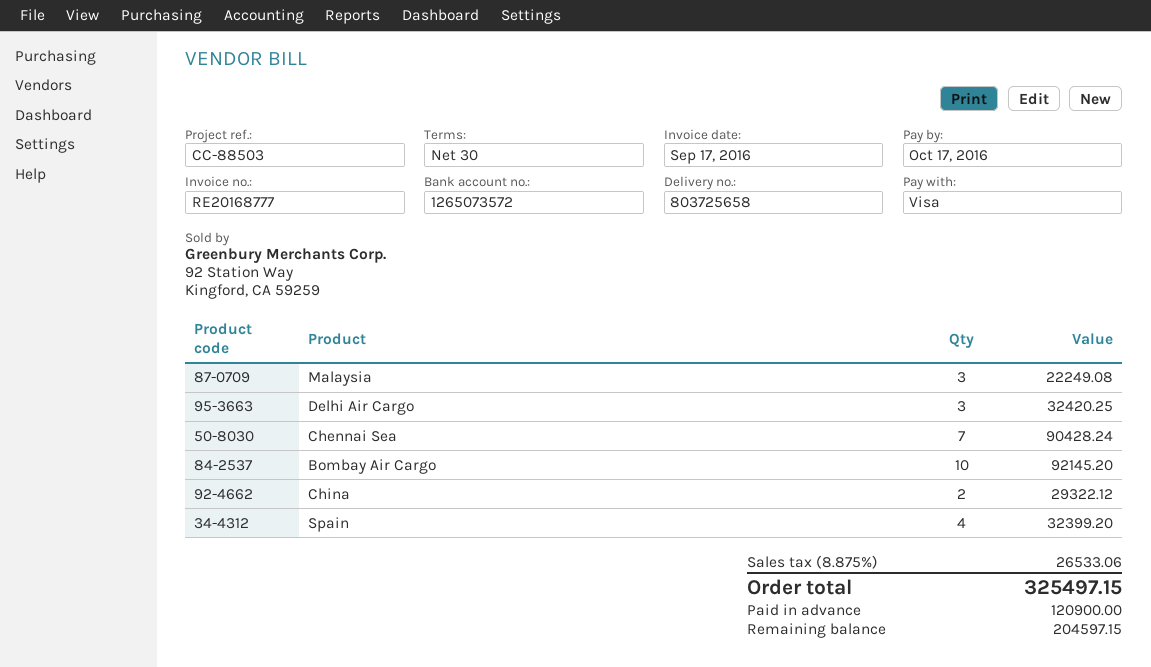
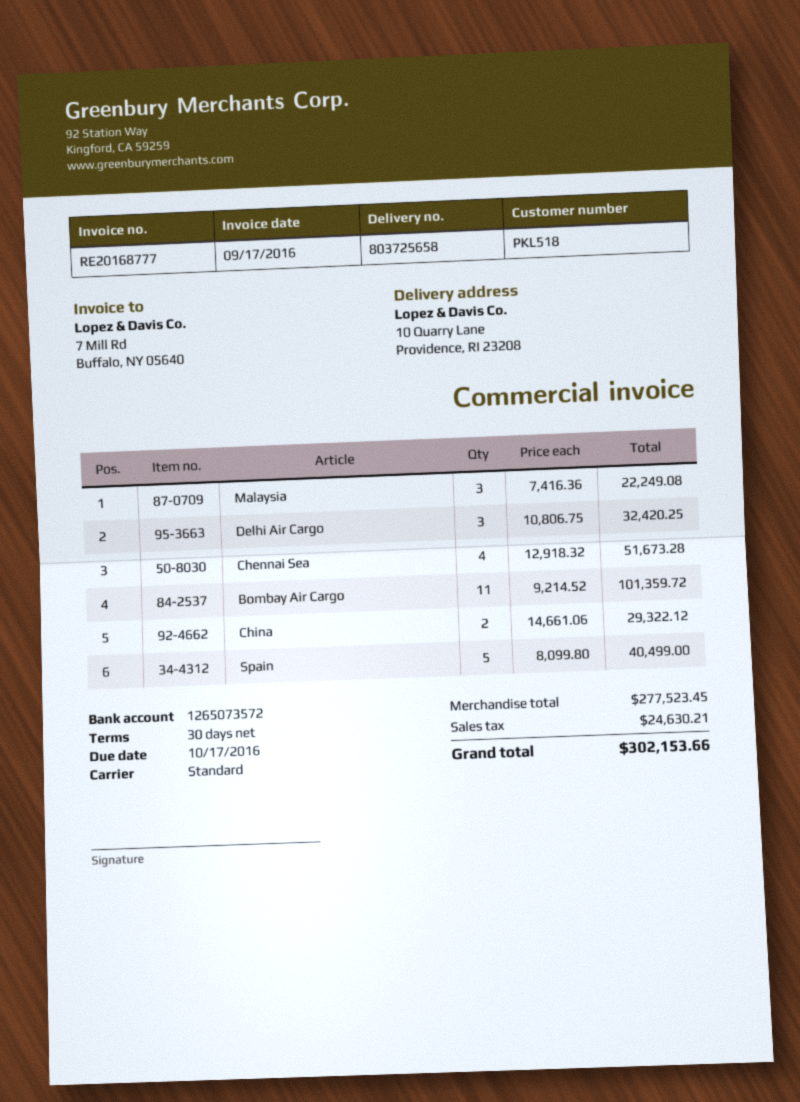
Chennai Sea: 7 for 90428.24 -> 4 for 51673.28
Bombay Air Cargo: 10 for 92145.20 -> 11 for 101359.72
Spain: 4 for 32399.20 -> 5 for 40499.00
tax: 26533.06 -> 24630.21
total: 325497.15 -> 302153.66

